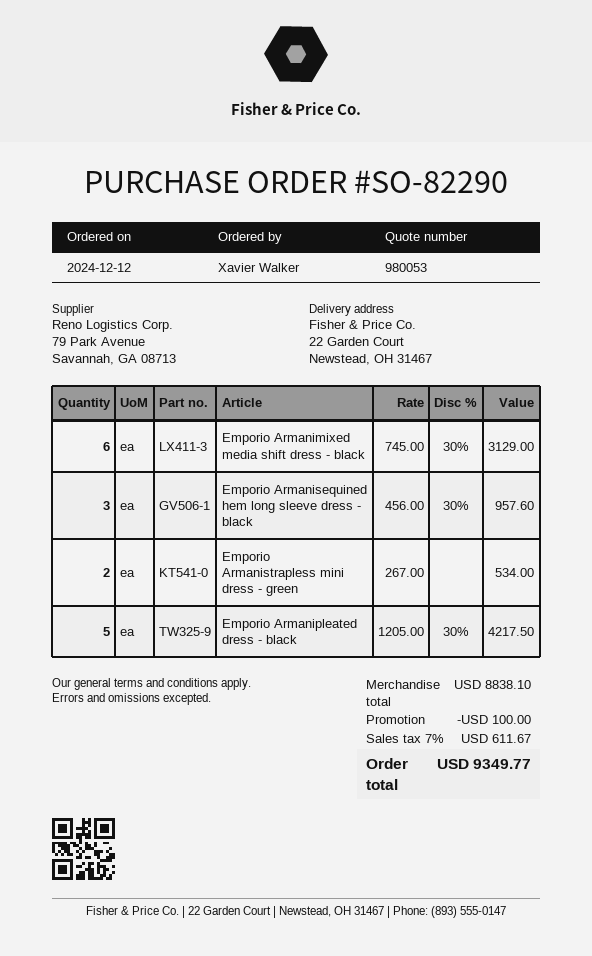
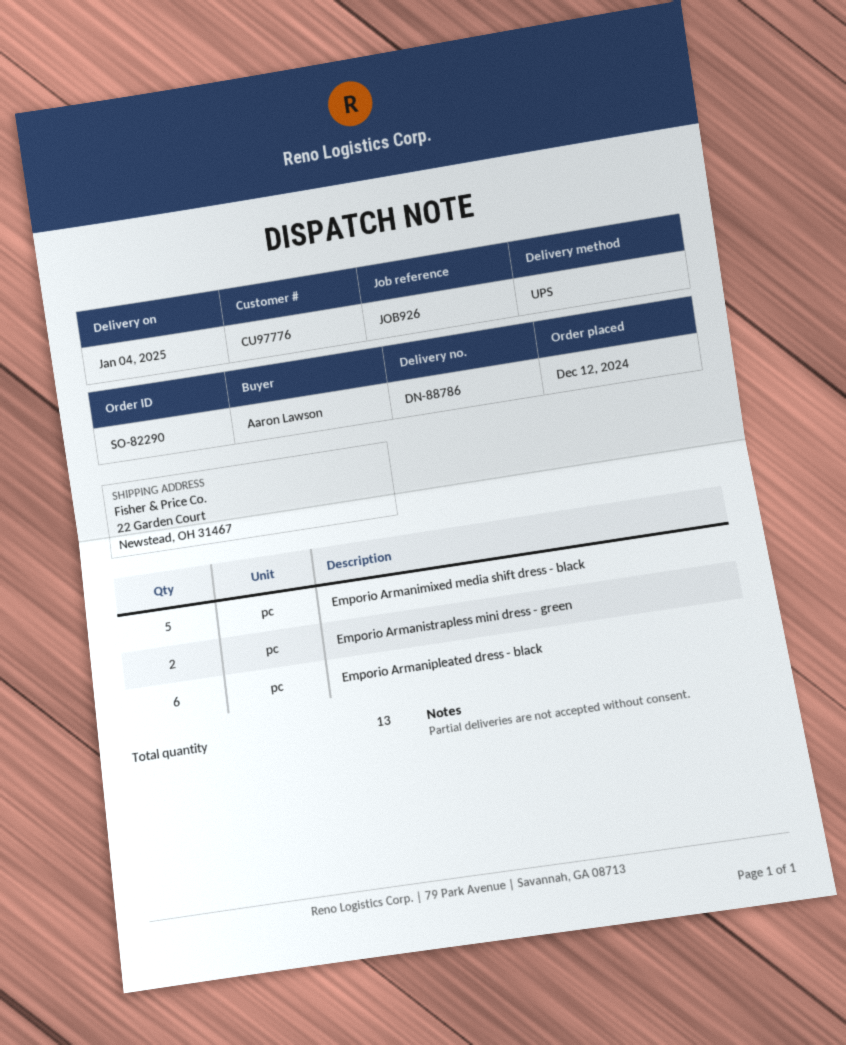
ordered by: Xavier Walker -> Aaron Lawson
Emporio Armanimixed media shift dress - black: 6 -> 5
Emporio Armanisequined hem long sleeve dress - black: 3 -> none
Emporio Armanipleated dress - black: 5 -> 6

